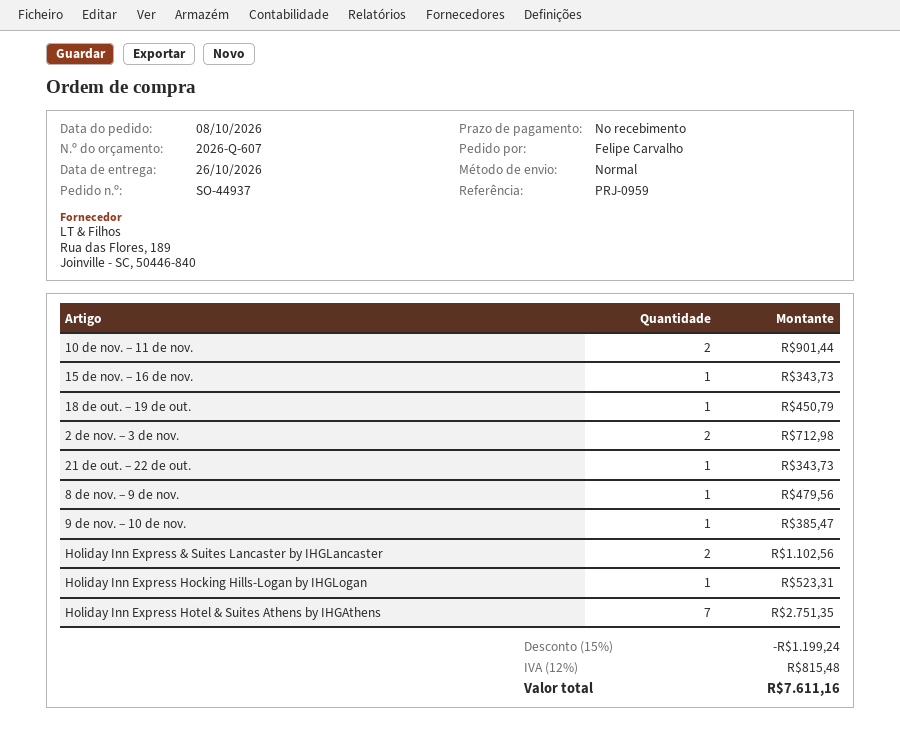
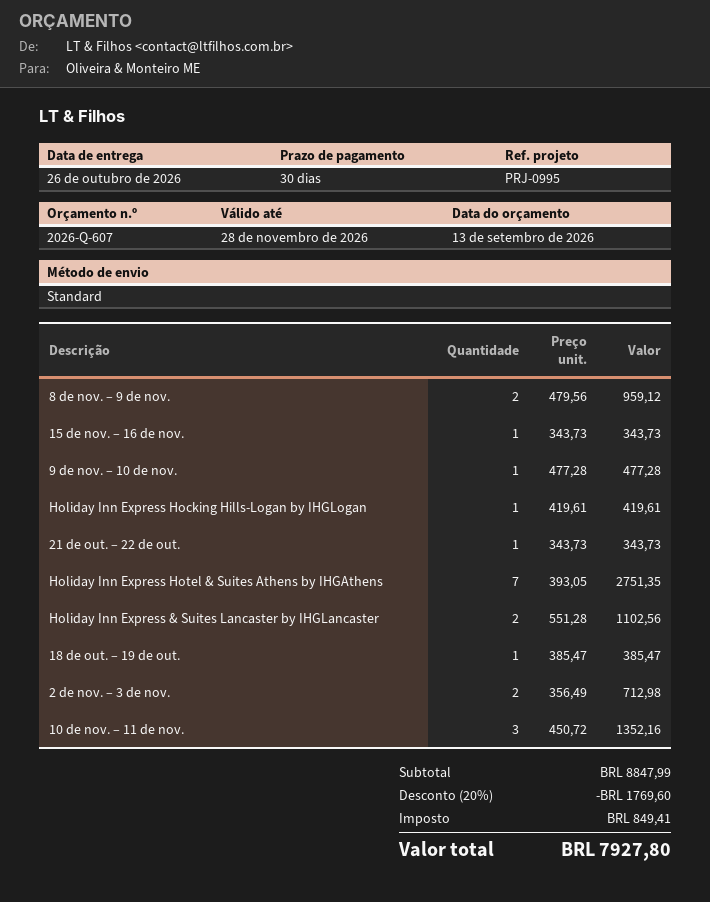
payment terms: on receipt -> 30 days
reference: PRJ-0959 -> PRJ-0995
10 de nov. – 11 de nov.: 2 for 901.44 -> 3 for 1352.16
18 de out. – 19 de out.: 1 for 450.79 -> 1 for 385.47
8 de nov. – 9 de nov.: 1 for 479.56 -> 2 for 959.12
9 de nov. – 10 de nov.: 1 for 385.47 -> 1 for 477.28
Holiday Inn Express Hocking Hills-Logan by IHGLogan: 1 for 523.31 -> 1 for 419.61
discount: 15% = 1199.24 -> 20% = 1769.60
tax: 815.48 -> 849.41
total: 7611.16 -> 7927.80

